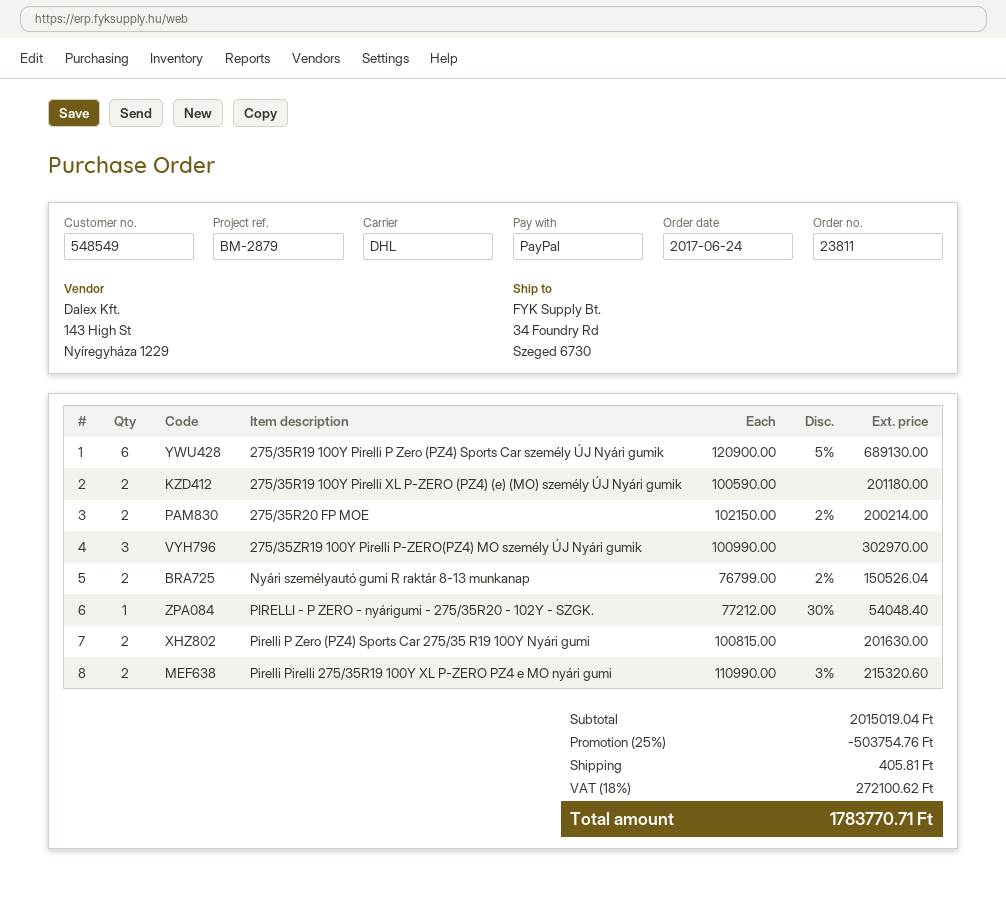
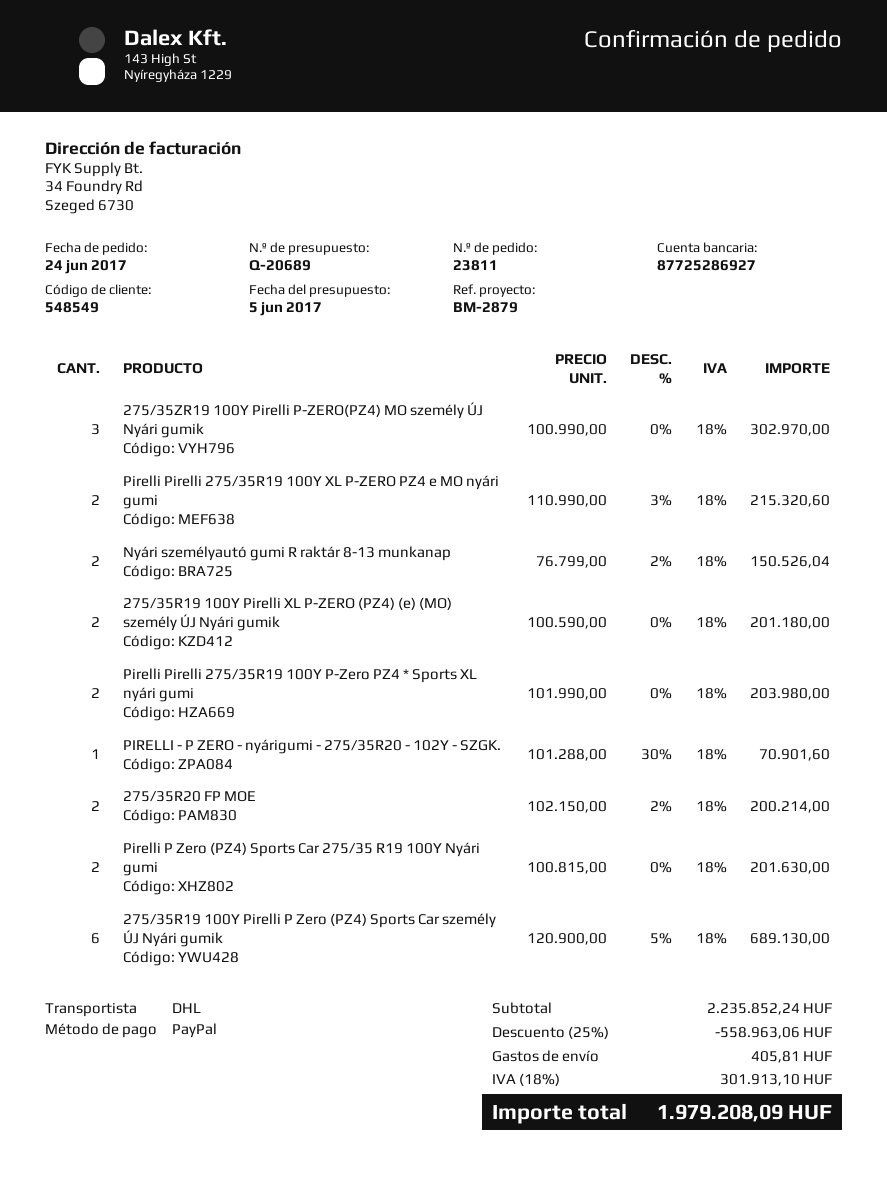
PIRELLI - P ZERO - nyárigumi - 275/35R20 - 102Y - SZGK.: 1 x 77212.00 - 30% = 54048.40 -> 1 x 101288.00 - 30% = 70901.60
Pirelli Pirelli 275/35R19 100Y P-Zero PZ4 * Sports XL nyári gumi: none -> 2 x 101990.00 = 203980.00
subtotal: 2015019.04 -> 2235852.24
discount: 25% = 503754.76 -> 25% = 558963.06
tax: 18% = 272100.62 -> 18% = 301913.10
total: 1783770.71 -> 1979208.09

